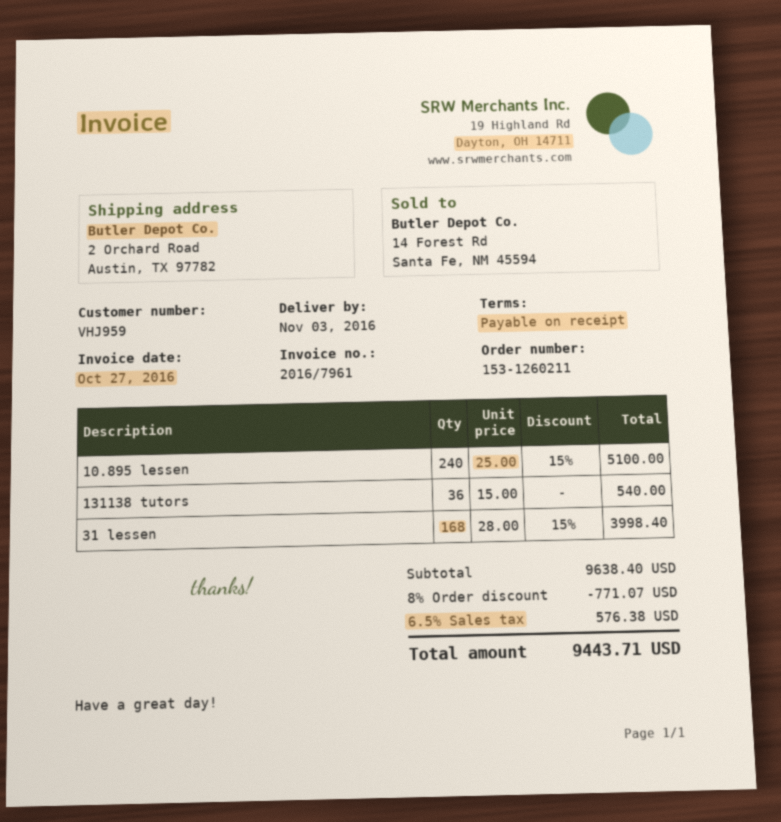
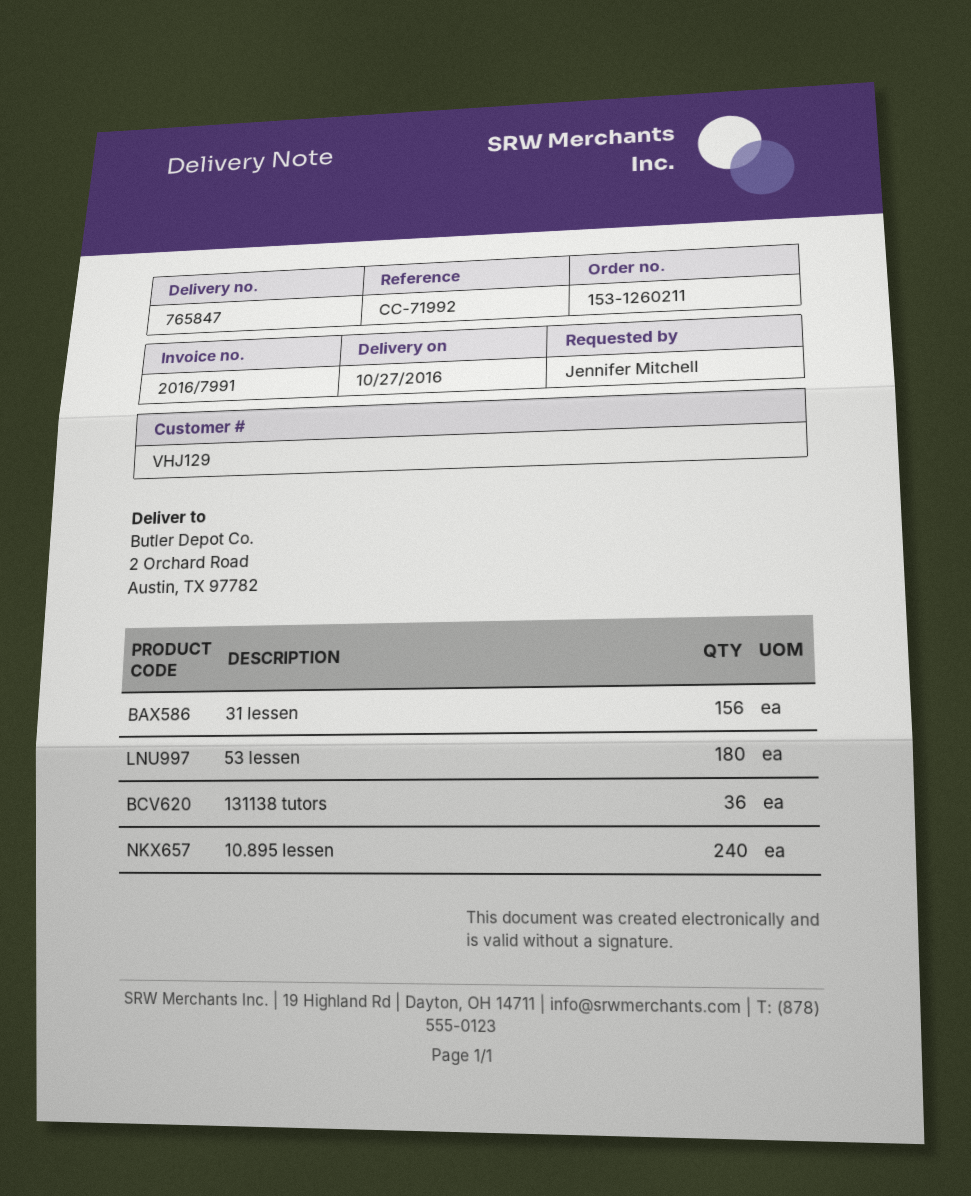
delivery date: 2016-11-03 -> 2016-10-27
invoice number: 2016/7961 -> 2016/7991
customer number: VHJ959 -> VHJ129
31 lessen: 168 -> 156
53 lessen: none -> 180

